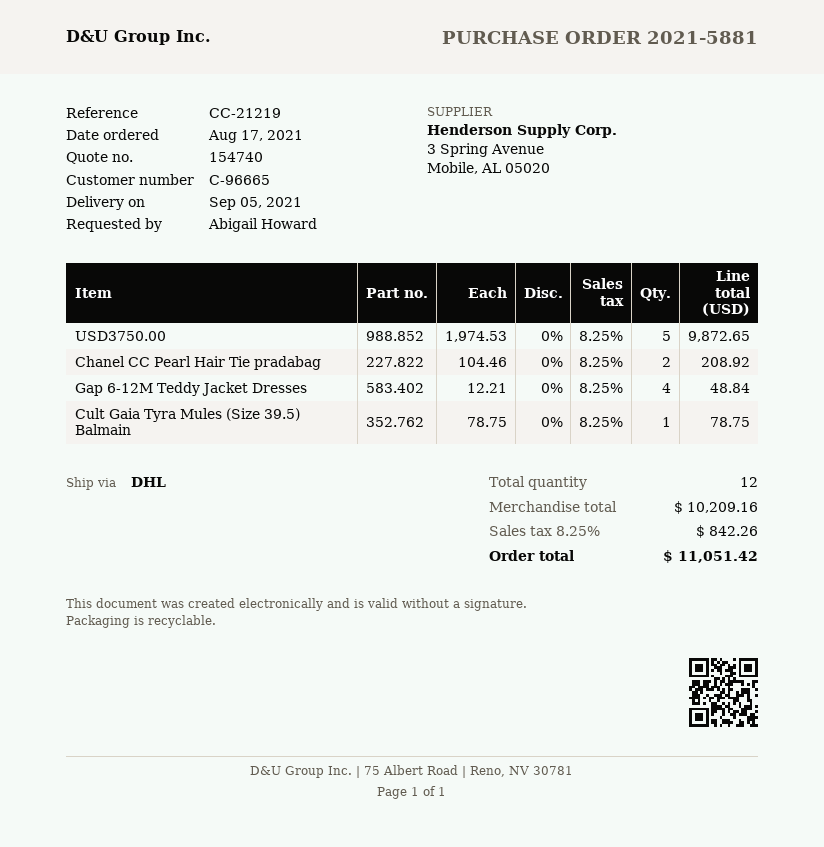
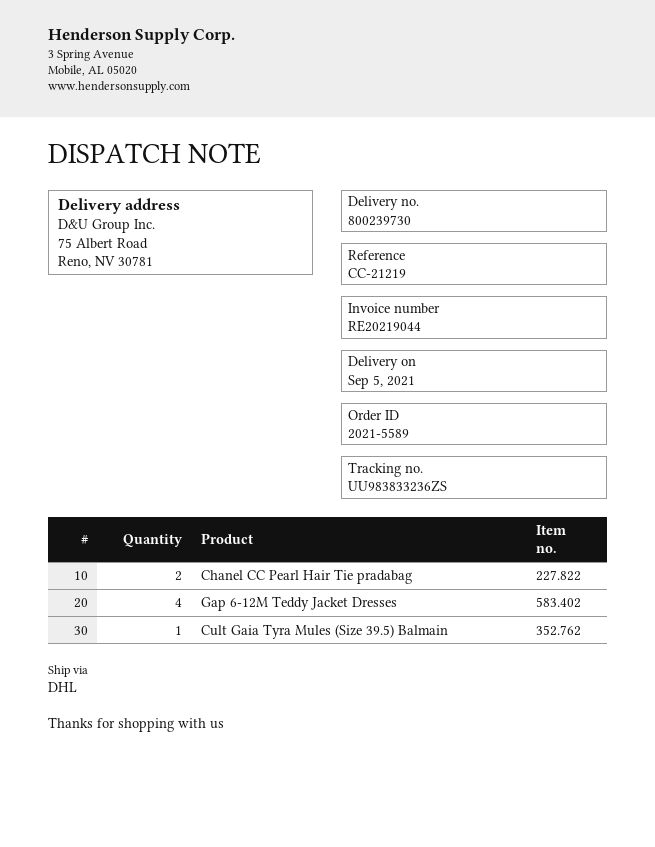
order number: 2021-5881 -> 2021-5589
USD3750.00: 5 -> none

